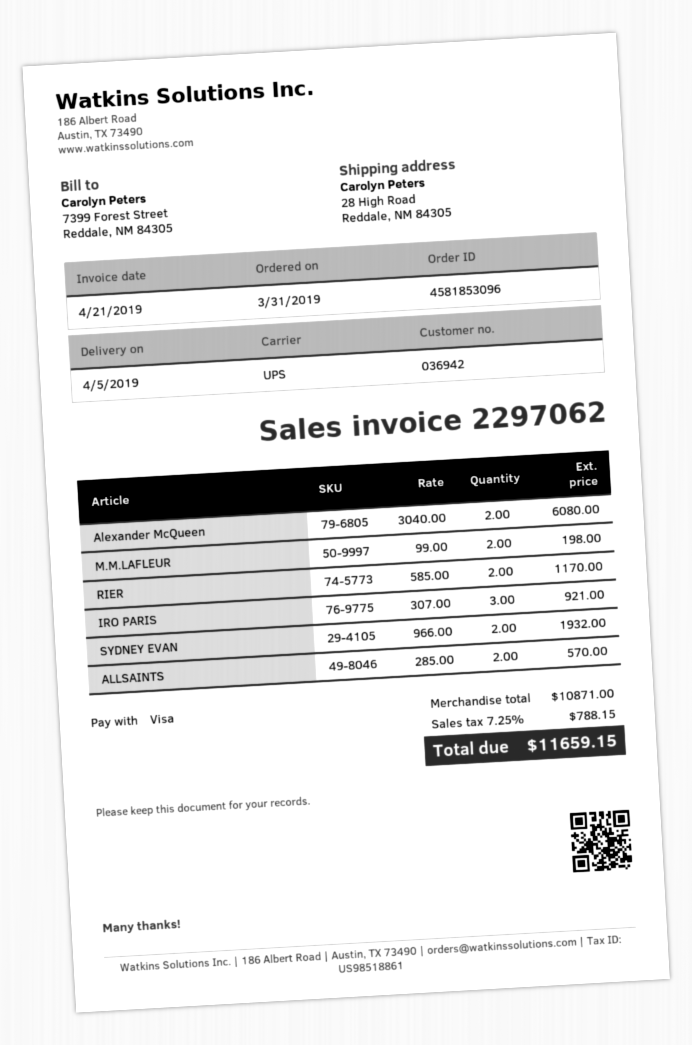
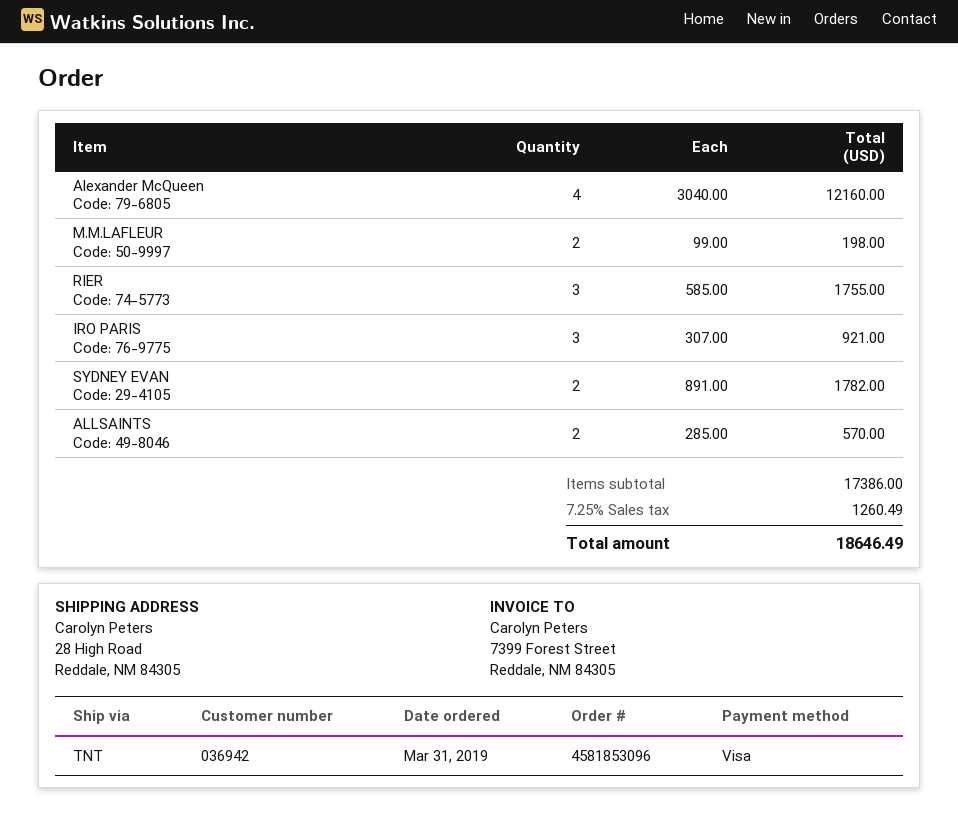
shipping method: UPS -> TNT
Alexander McQueen: 2 x 3040.00 = 6080.00 -> 4 x 3040.00 = 12160.00
RIER: 2 x 585.00 = 1170.00 -> 3 x 585.00 = 1755.00
SYDNEY EVAN: 2 x 966.00 = 1932.00 -> 2 x 891.00 = 1782.00
subtotal: 10871.00 -> 17386.00
tax: 7.25% = 788.15 -> 7.25% = 1260.49
total: 11659.15 -> 18646.49

